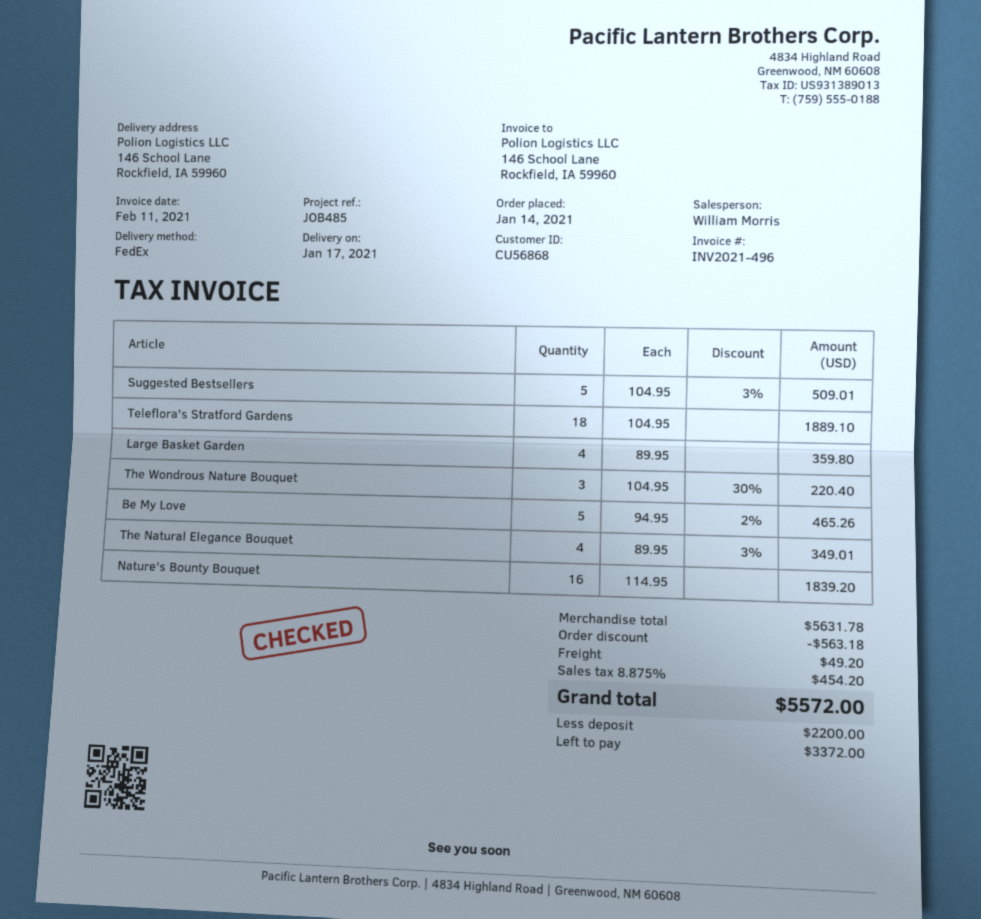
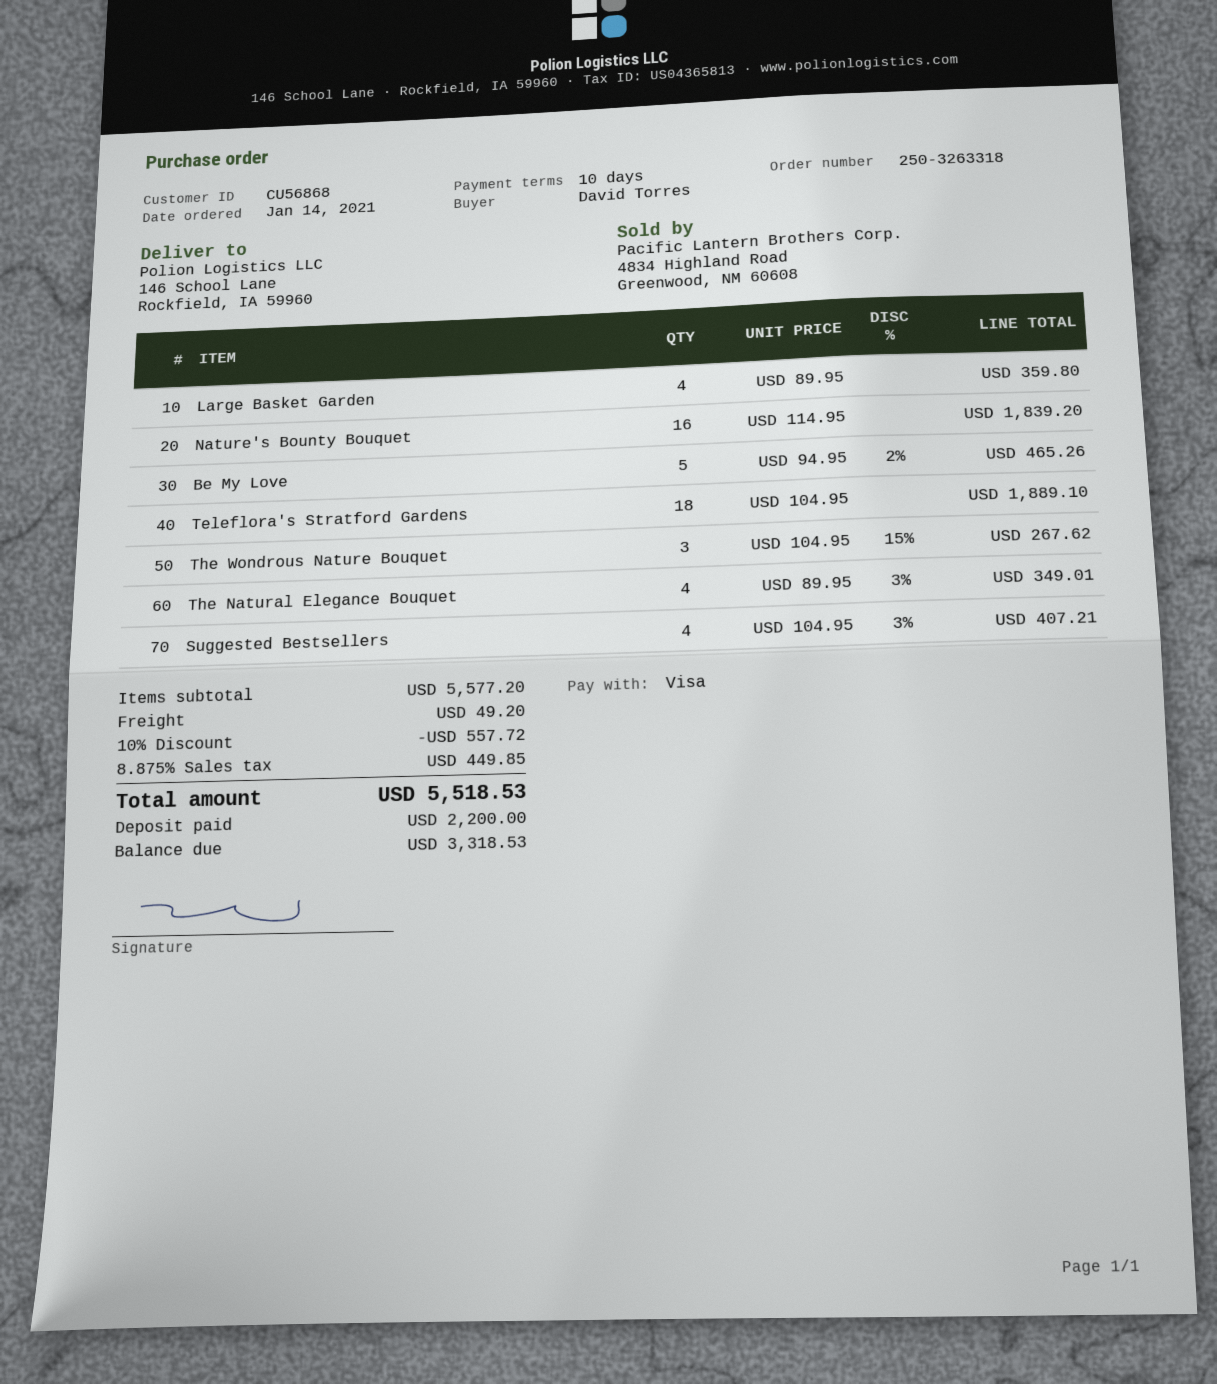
Suggested Bestsellers: 5 x 104.95 - 3% = 509.01 -> 4 x 104.95 - 3% = 407.21
The Wondrous Nature Bouquet: 3 x 104.95 - 30% = 220.40 -> 3 x 104.95 - 15% = 267.62
subtotal: 5631.78 -> 5577.20
discount: 563.18 -> 557.72
tax: 8.875% = 454.20 -> 8.875% = 449.85
total: 5572.00 -> 5518.53
balance: 3372.00 -> 3318.53

